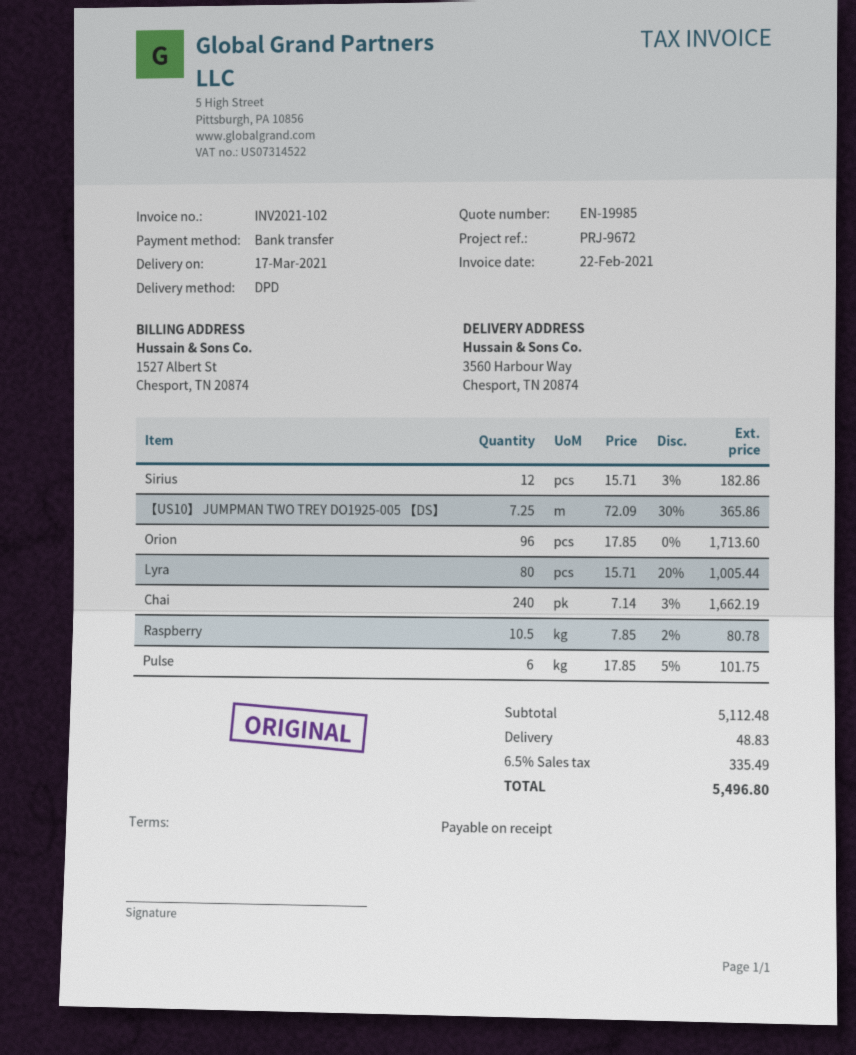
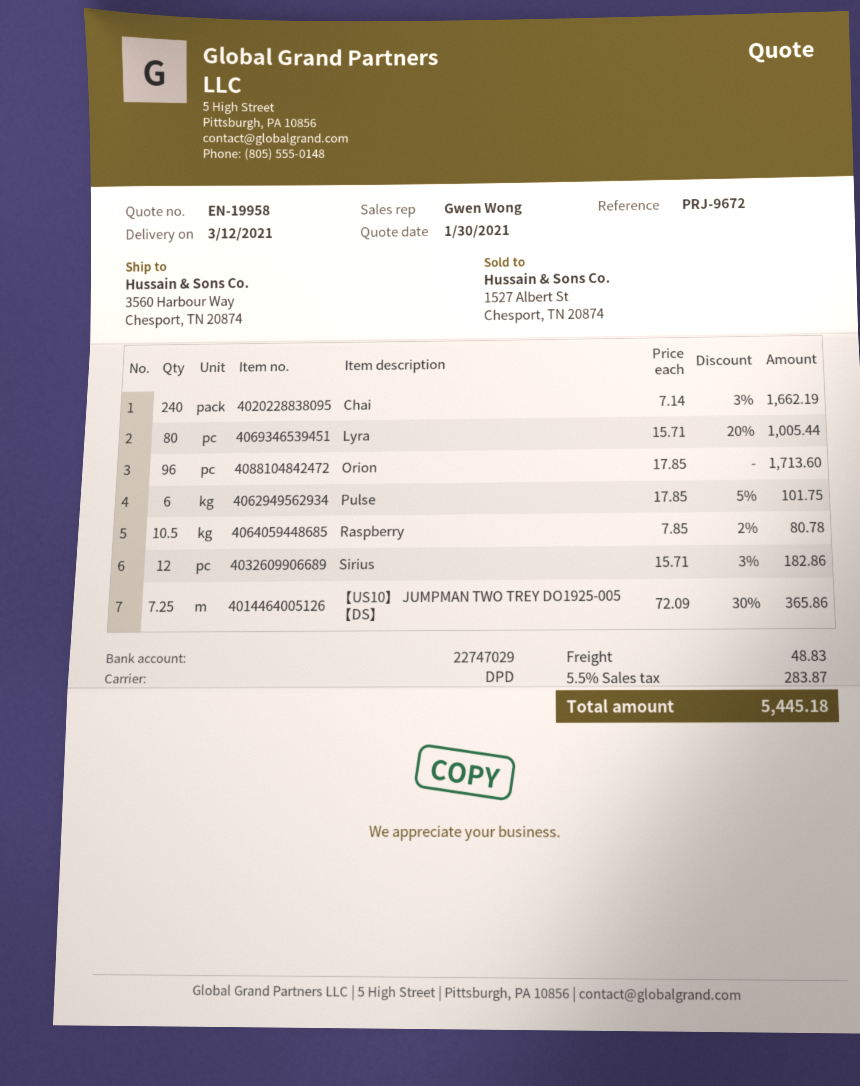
quote number: EN-19985 -> EN-19958
delivery date: 2021-03-17 -> 2021-03-12
tax: 6.5% = 335.49 -> 5.5% = 283.87
total: 5496.80 -> 5445.18

